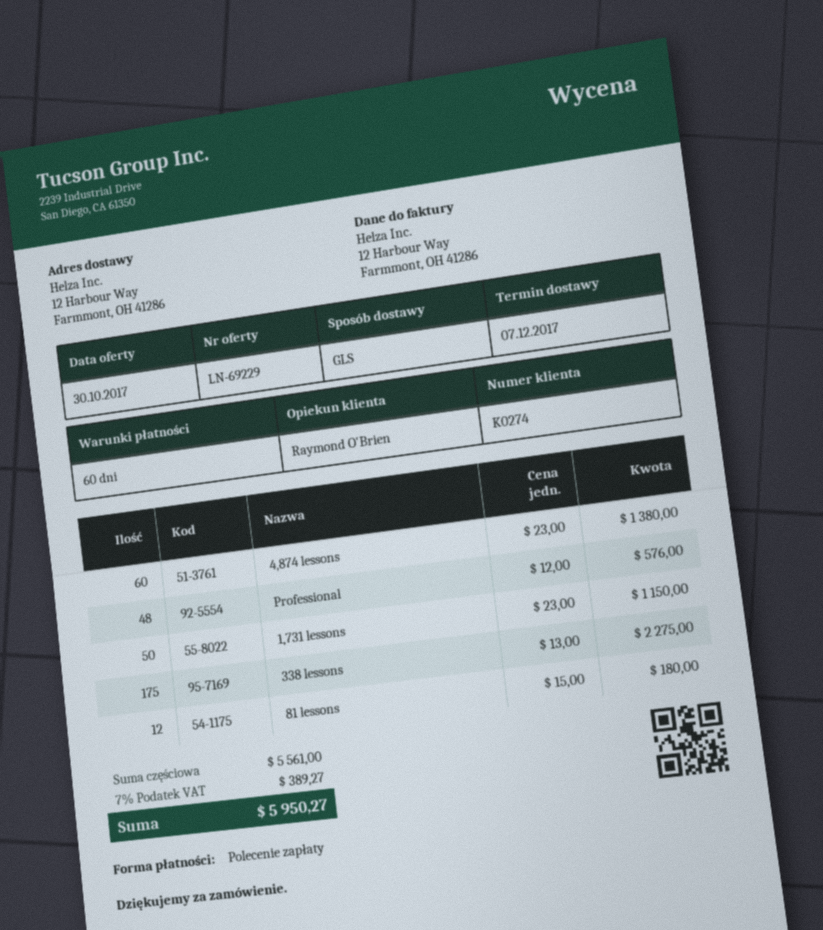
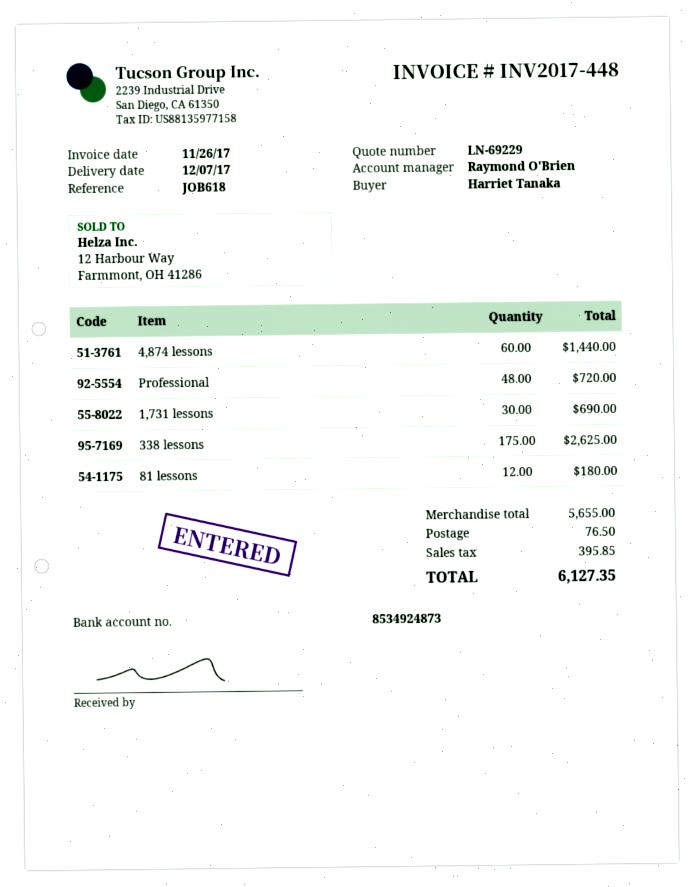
4,874 lessons: 60 for 1380.00 -> 60 for 1440.00
Professional: 48 for 576.00 -> 48 for 720.00
1,731 lessons: 50 for 1150.00 -> 30 for 690.00
338 lessons: 175 for 2275.00 -> 175 for 2625.00
subtotal: 5561.00 -> 5655.00
shipping: none -> 76.50
tax: 389.27 -> 395.85
total: 5950.27 -> 6127.35

